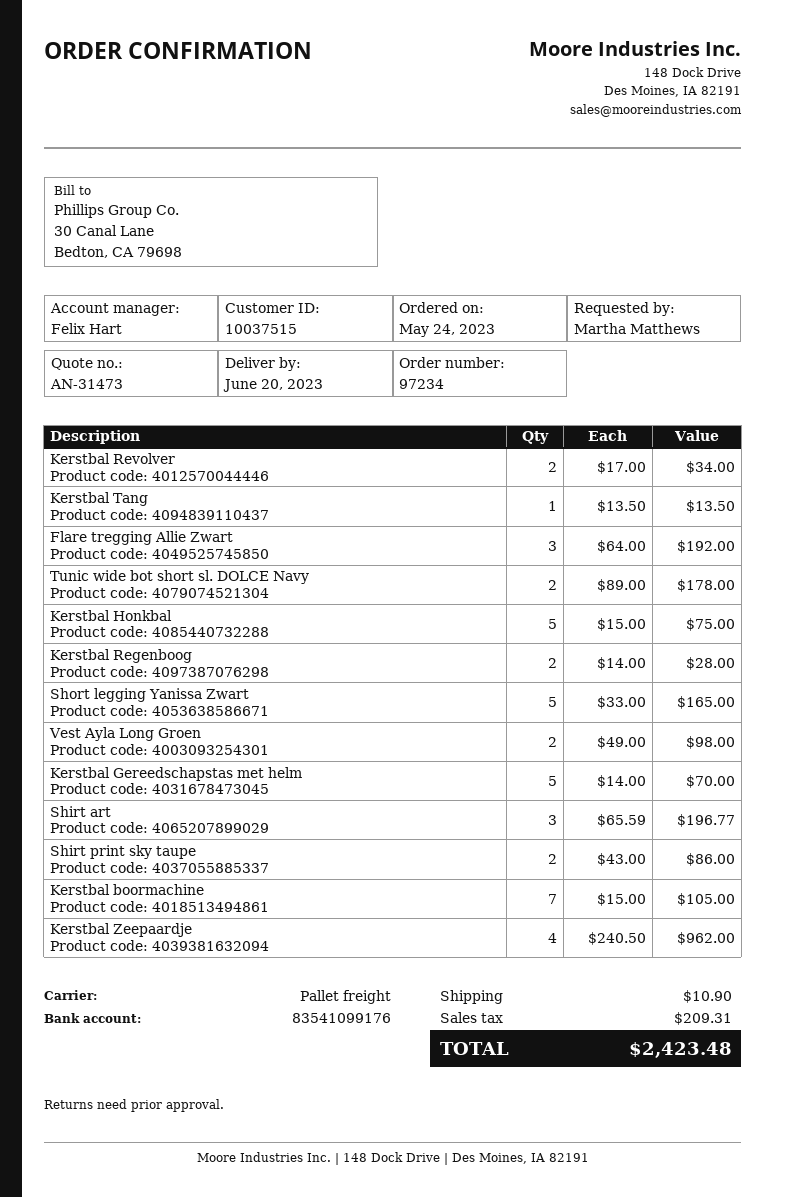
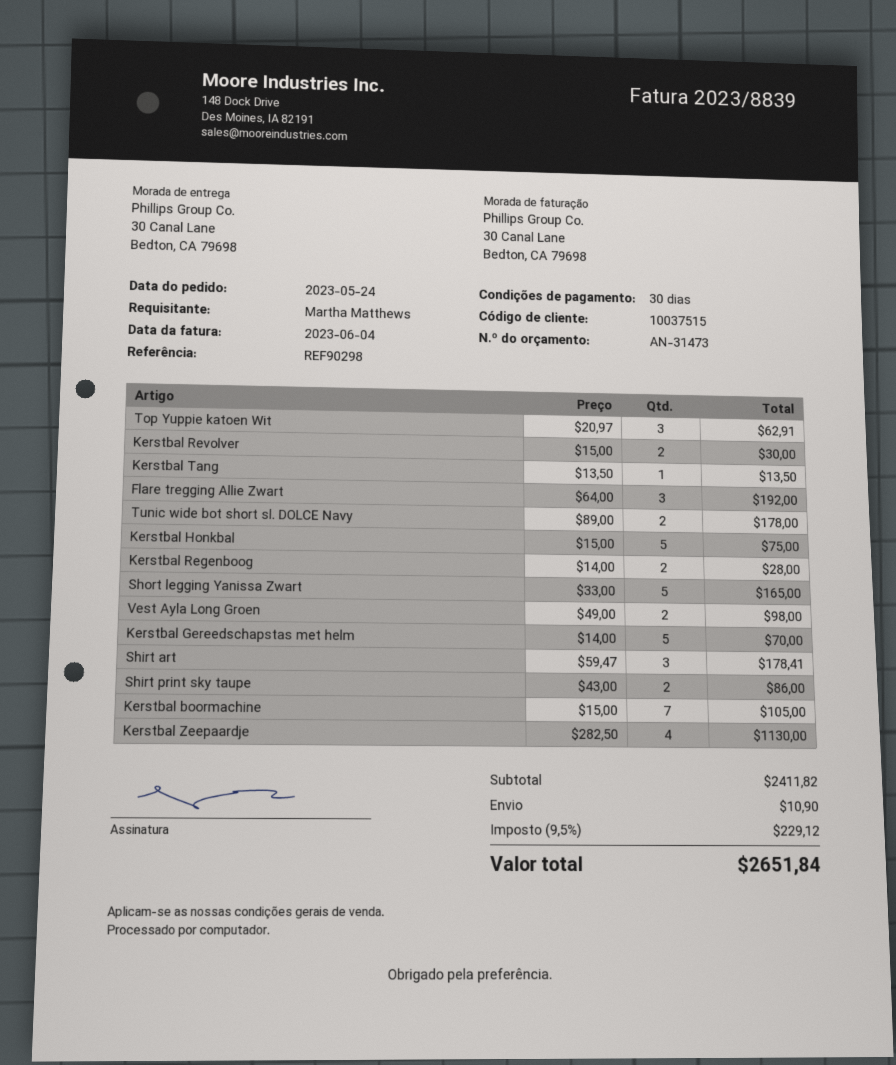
Kerstbal Revolver: 2 x 17.00 = 34.00 -> 2 x 15.00 = 30.00
Shirt art: 3 x 65.59 = 196.77 -> 3 x 59.47 = 178.41
Kerstbal Zeepaardje: 4 x 240.50 = 962.00 -> 4 x 282.50 = 1130.00
Top Yuppie katoen Wit: none -> 3 x 20.97 = 62.91
tax: 209.31 -> 229.12
total: 2423.48 -> 2651.84

